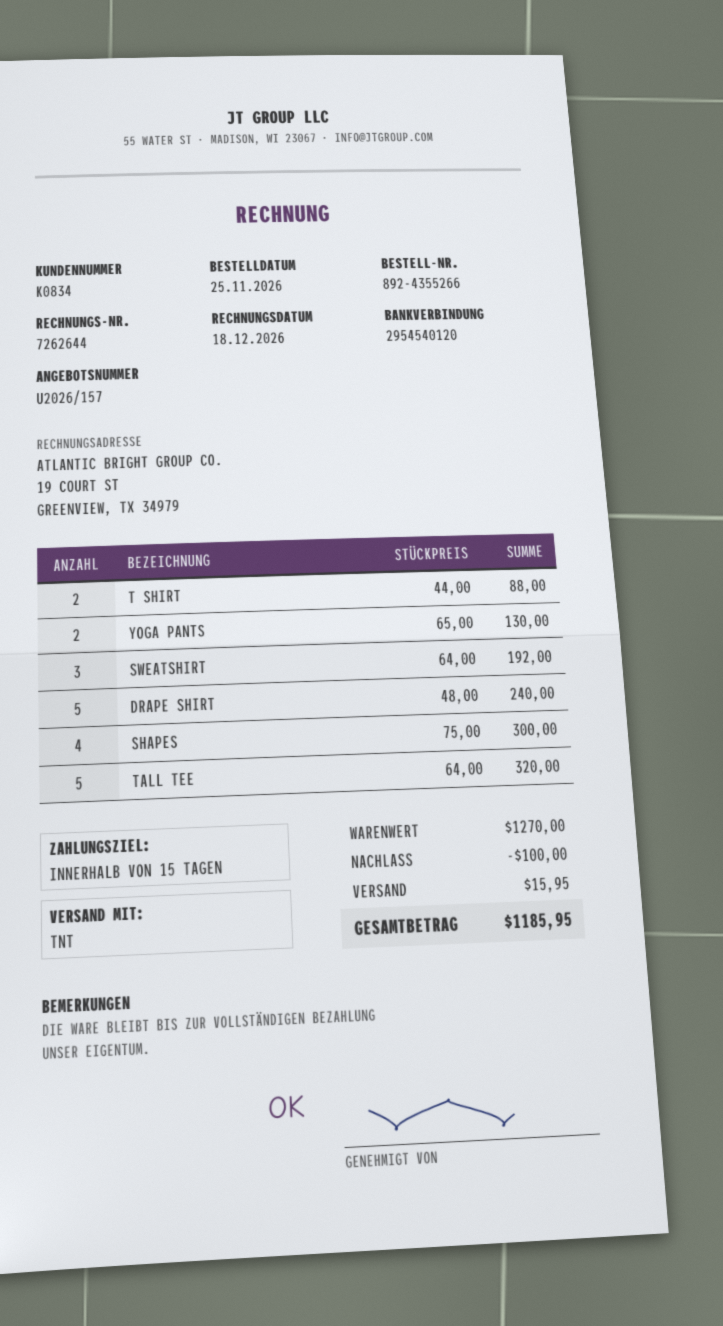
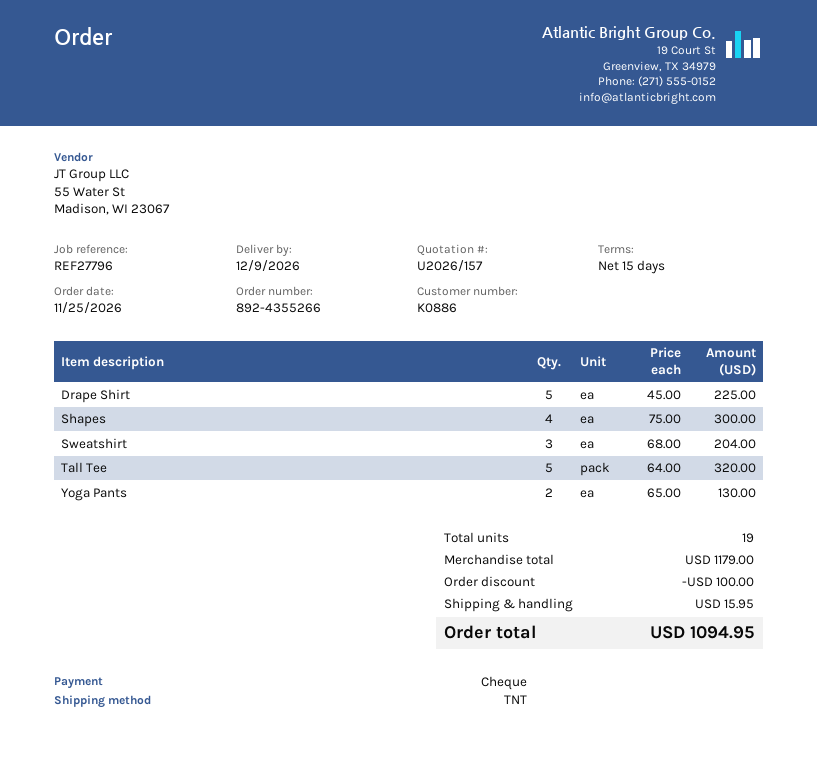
customer number: K0834 -> K0886
T SHIRT: 2 x 44.00 = 88.00 -> none
SWEATSHIRT: 3 x 64.00 = 192.00 -> 3 x 68.00 = 204.00
DRAPE SHIRT: 5 x 48.00 = 240.00 -> 5 x 45.00 = 225.00
subtotal: 1270.00 -> 1179.00
total: 1185.95 -> 1094.95

